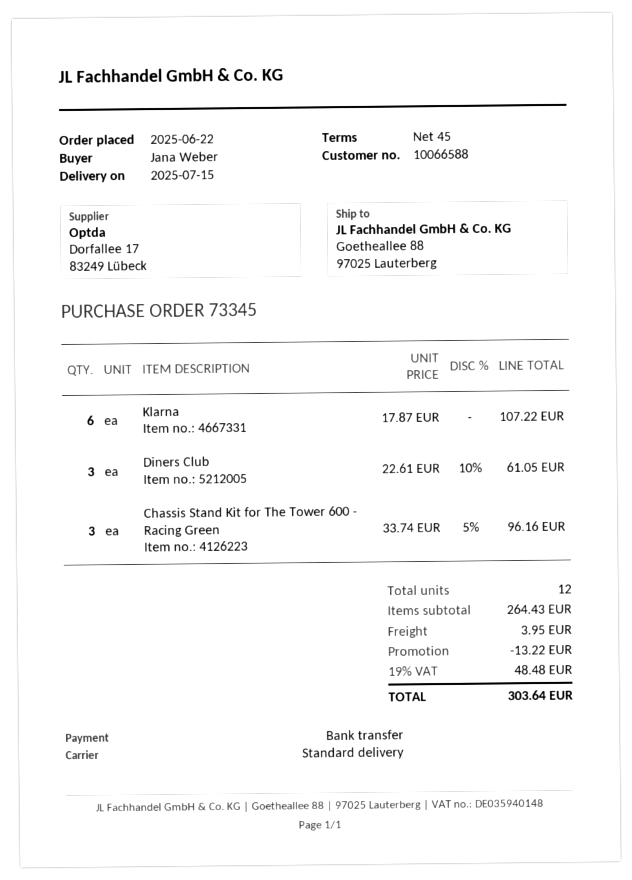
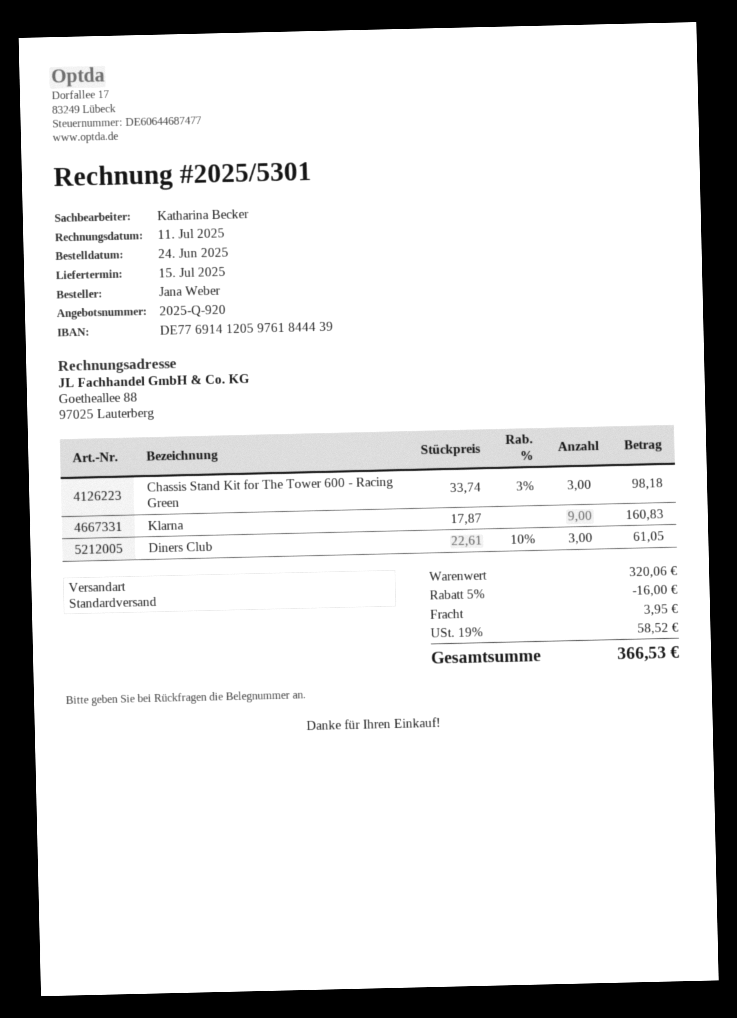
order date: 2025-06-22 -> 2025-06-24
Klarna: 6 x 17.87 = 107.22 -> 9 x 17.87 = 160.83
Chassis Stand Kit for The Tower 600 - Racing Green: 3 x 33.74 - 5% = 96.16 -> 3 x 33.74 - 3% = 98.18
subtotal: 264.43 -> 320.06
discount: 13.22 -> 16.00
tax: 19% = 48.48 -> 19% = 58.52
total: 303.64 -> 366.53

